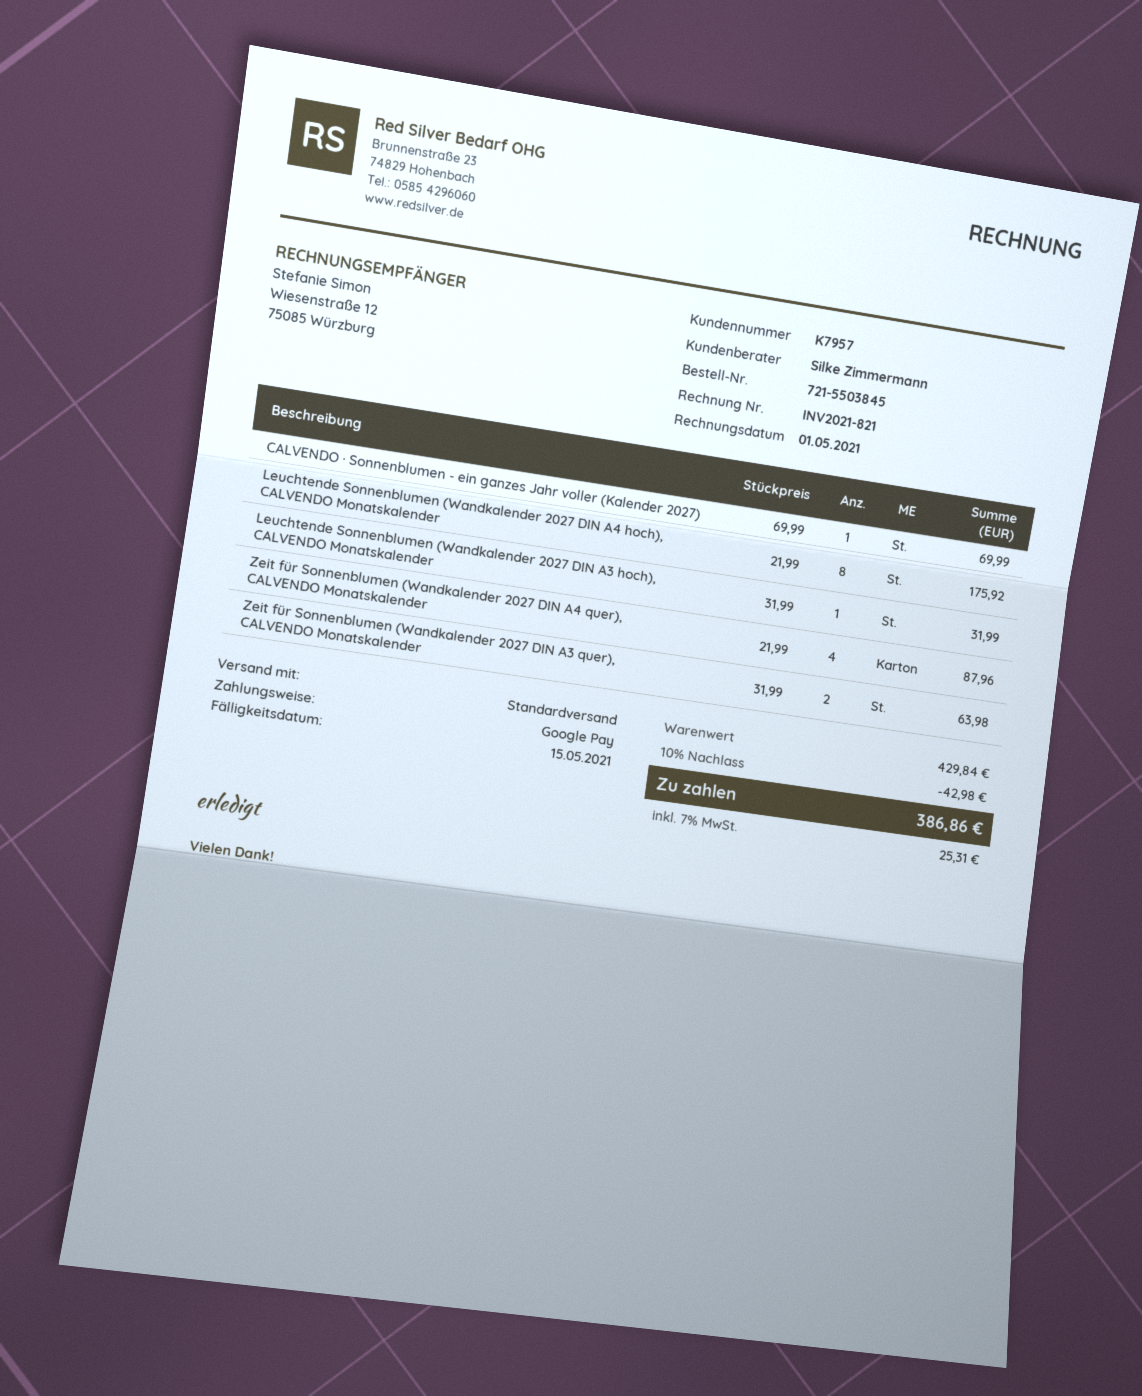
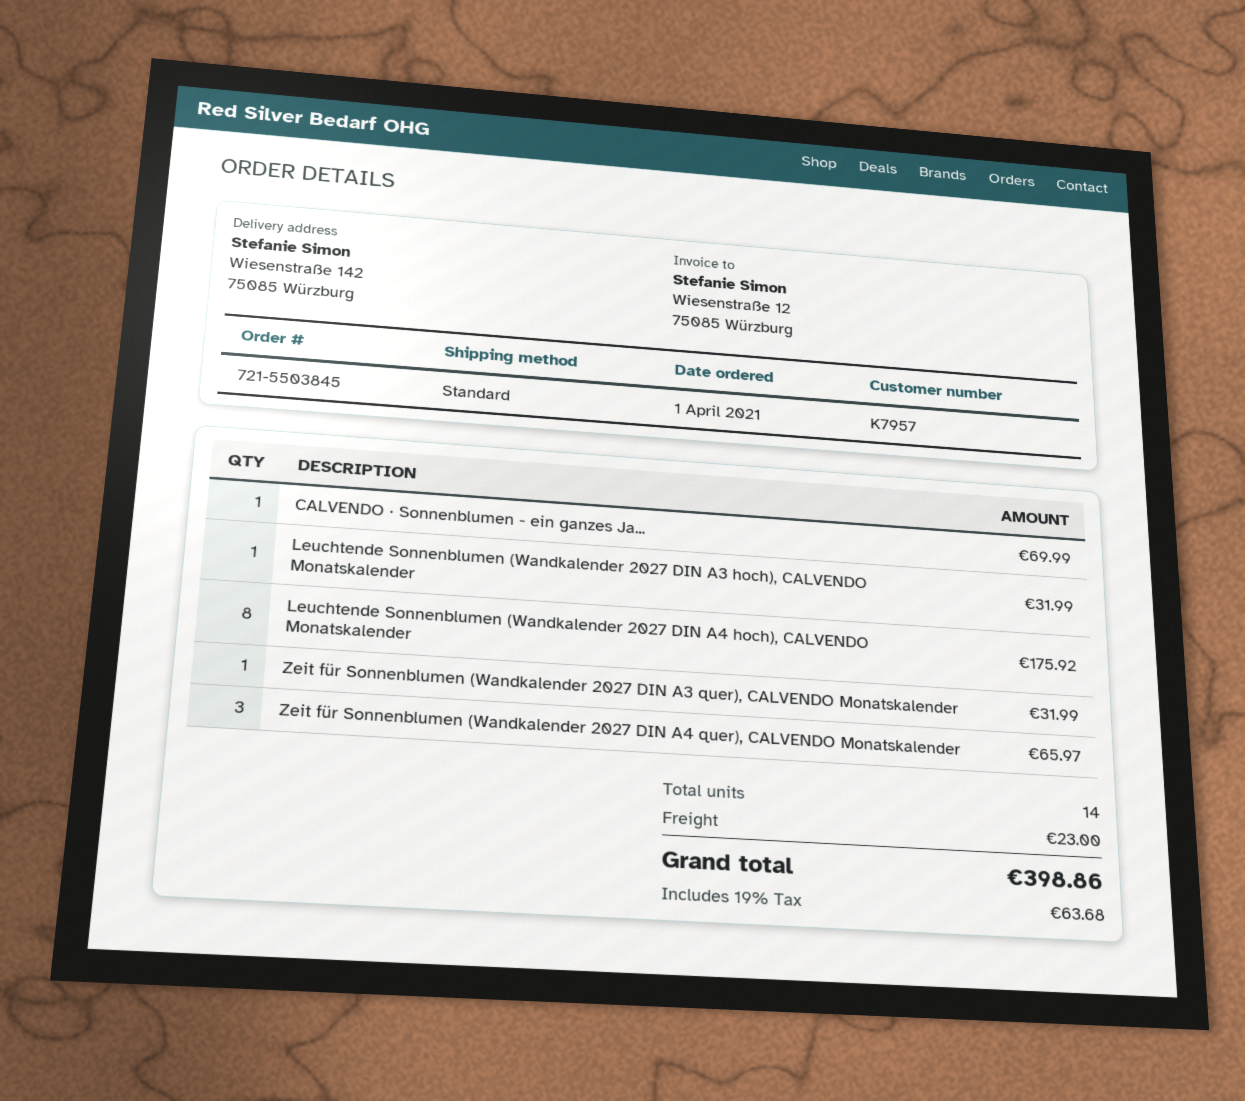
Zeit für Sonnenblumen (Wandkalender 2027 DIN A4 quer), CALVENDO Monatskalender: 4 for 87.96 -> 3 for 65.97
Zeit für Sonnenblumen (Wandkalender 2027 DIN A3 quer), CALVENDO Monatskalender: 2 for 63.98 -> 1 for 31.99
discount: 10% = 42.98 -> none
shipping: none -> 23.00
tax: 7% = 25.31 -> 19% = 63.68
total: 386.86 -> 398.86

